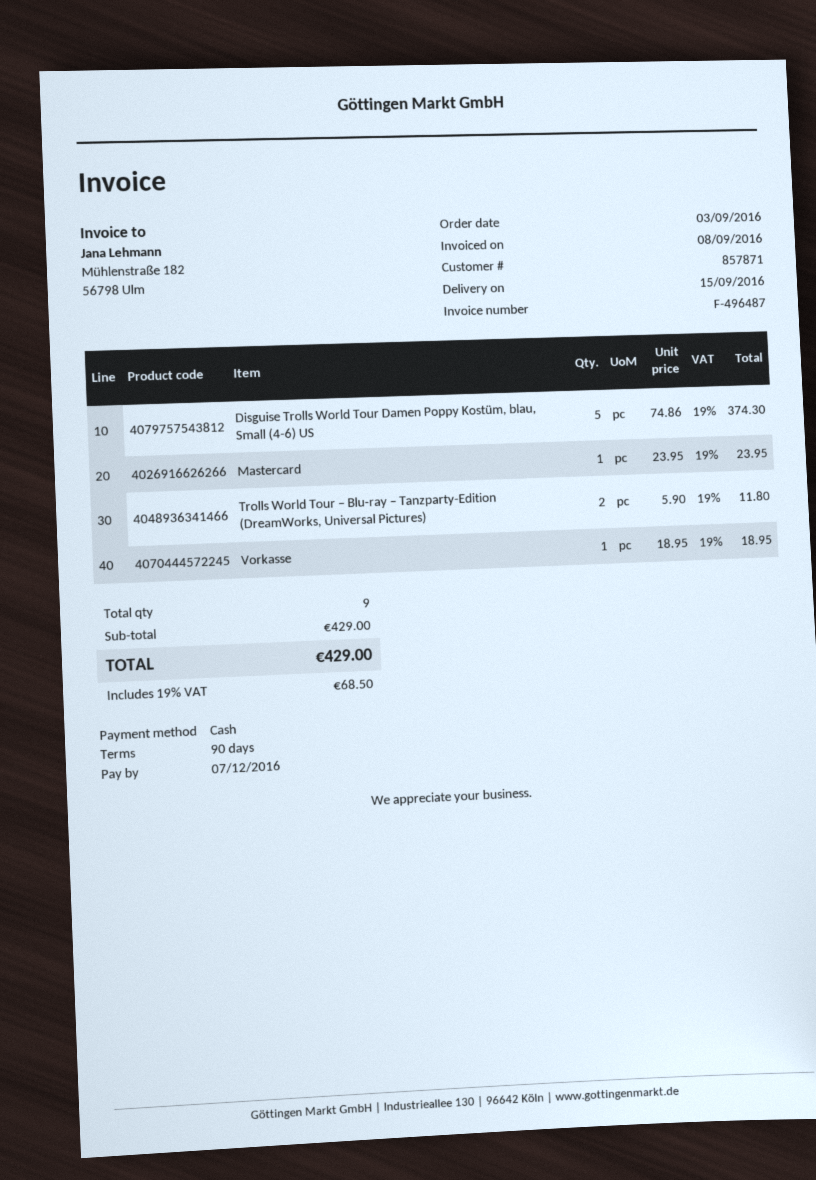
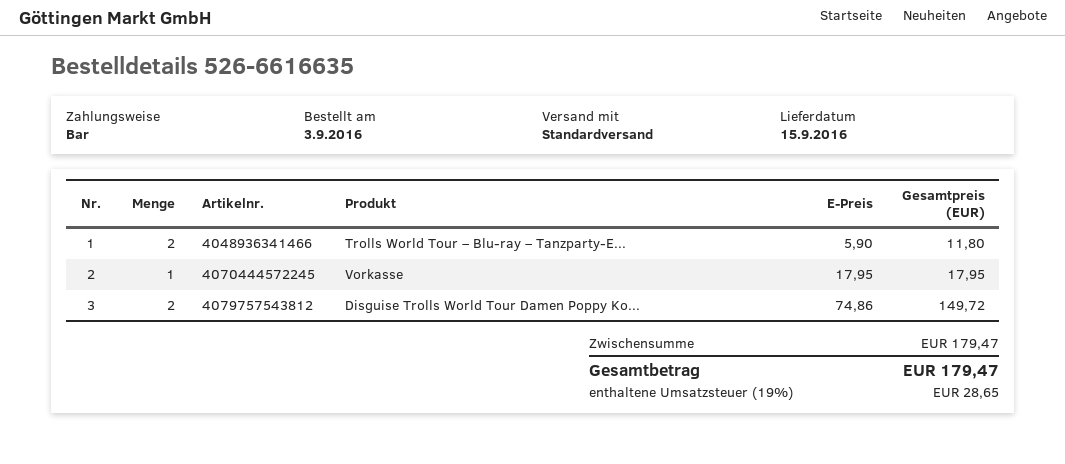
Disguise Trolls World Tour Damen Poppy Kostüm, blau, Small (4-6) US: 5 x 74.86 = 374.30 -> 2 x 74.86 = 149.72
Mastercard: 1 x 23.95 = 23.95 -> none
Vorkasse: 1 x 18.95 = 18.95 -> 1 x 17.95 = 17.95
subtotal: 429.00 -> 179.47
tax: 19% = 68.50 -> 19% = 28.65
total: 429.00 -> 179.47

